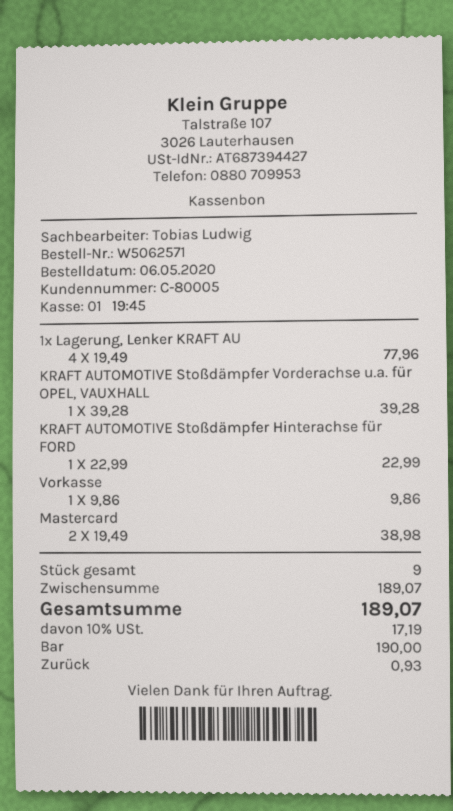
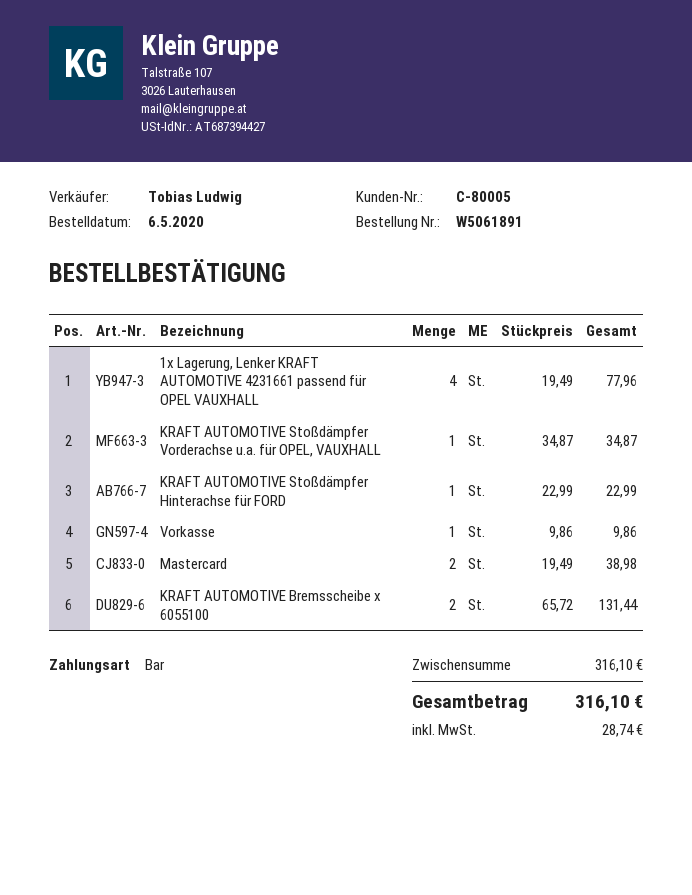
order number: W5062571 -> W5061891
KRAFT AUTOMOTIVE Stoßdämpfer Vorderachse u.a. für OPEL, VAUXHALL: 1 x 39.28 = 39.28 -> 1 x 34.87 = 34.87
KRAFT AUTOMOTIVE Bremsscheibe x 6055100: none -> 2 x 65.72 = 131.44
subtotal: 189.07 -> 316.10
tax: 17.19 -> 28.74
total: 189.07 -> 316.10

